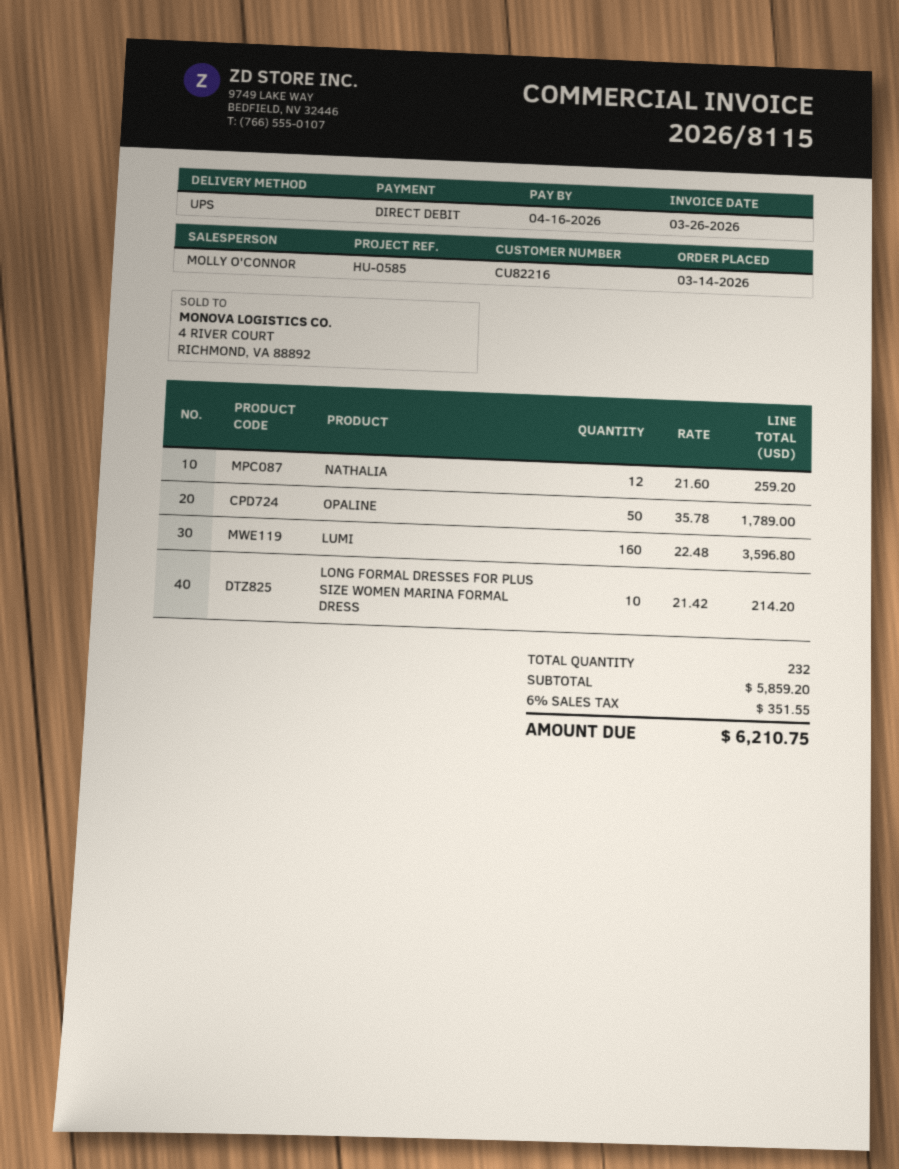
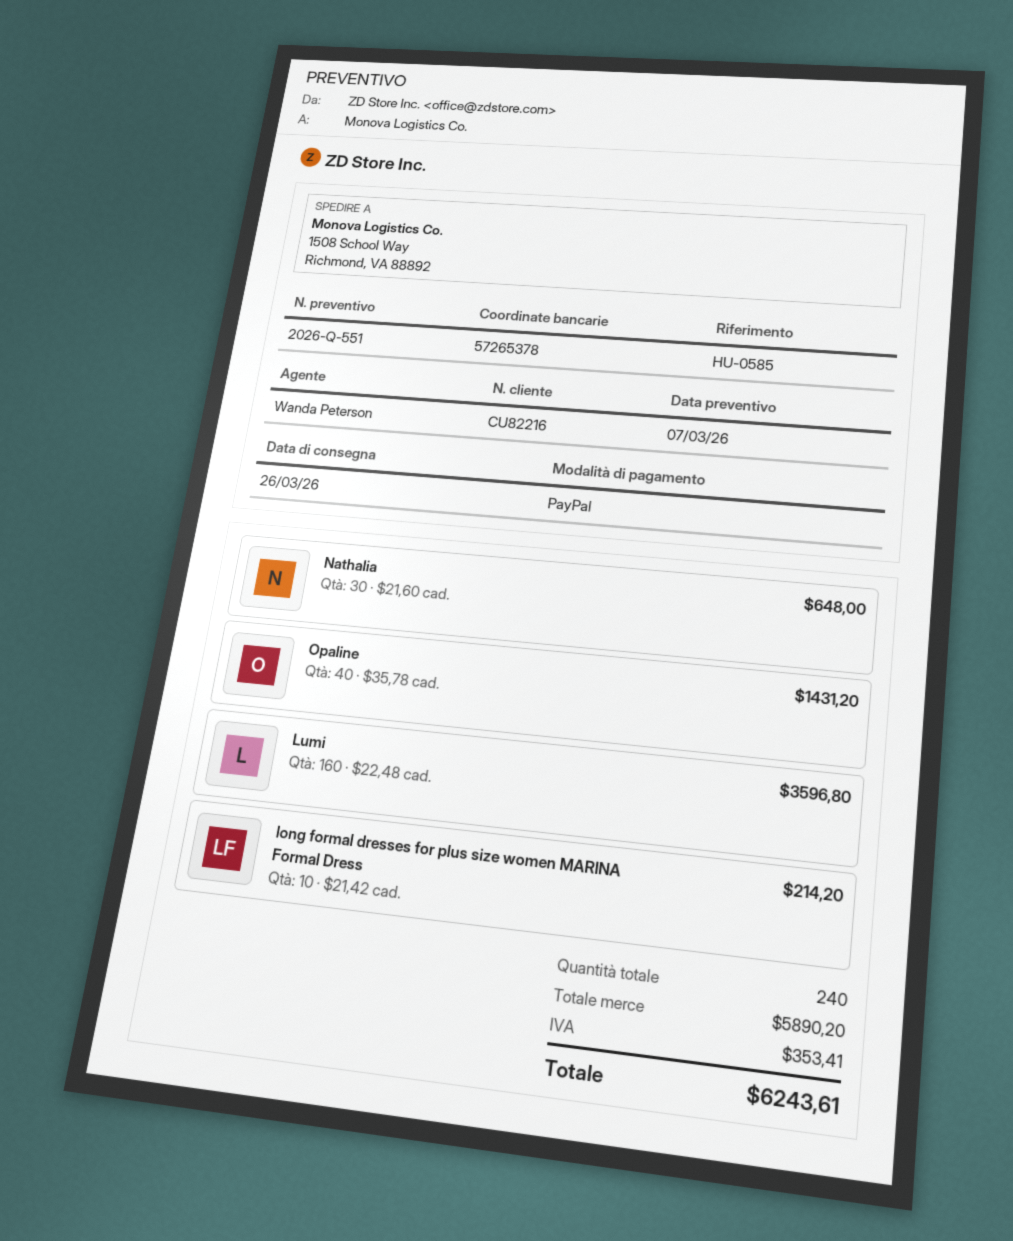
sales rep: MOLLY O'CONNOR -> Wanda Peterson
payment method: direct debit -> PayPal
NATHALIA: 12 x 21.60 = 259.20 -> 30 x 21.60 = 648.00
OPALINE: 50 x 35.78 = 1789.00 -> 40 x 35.78 = 1431.20
total quantity: 232 -> 240
subtotal: 5859.20 -> 5890.20
tax: 351.55 -> 353.41
total: 6210.75 -> 6243.61

